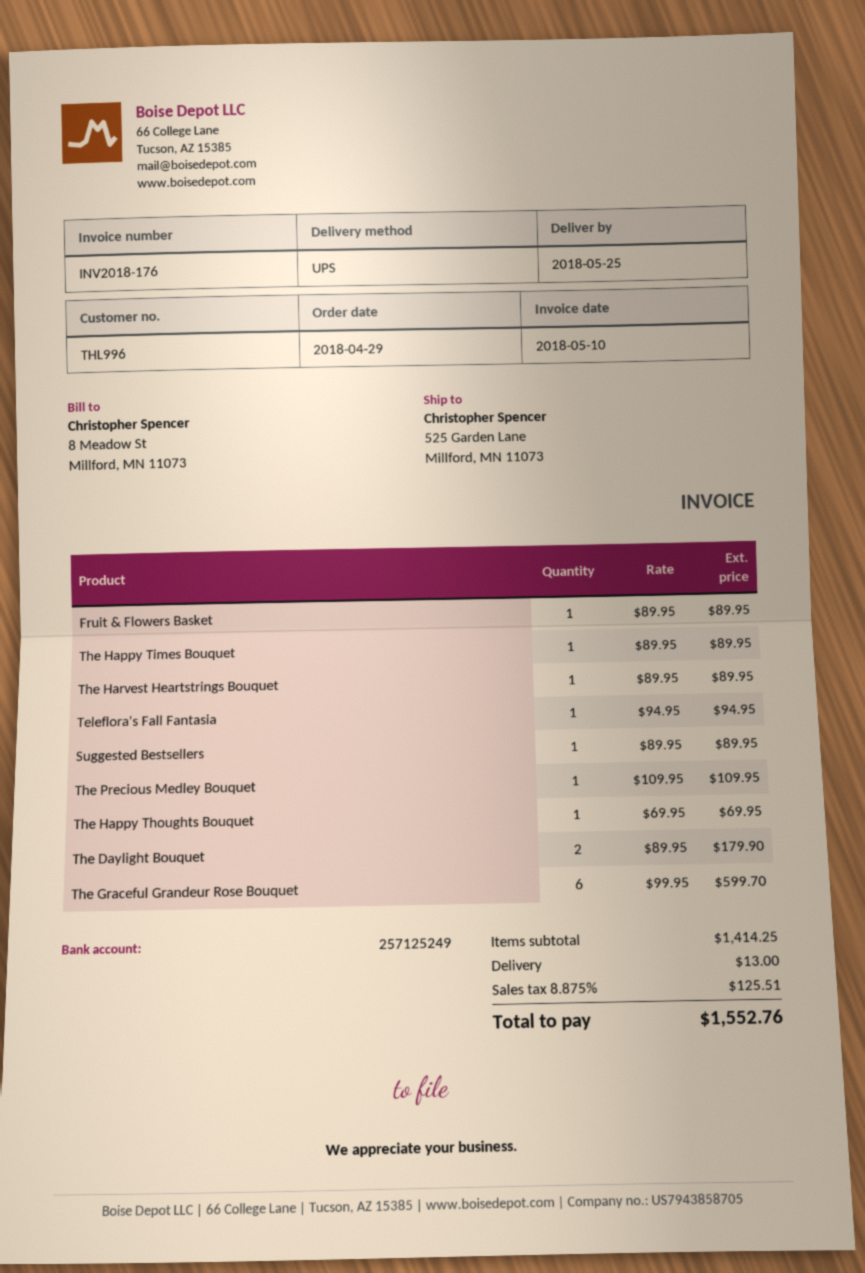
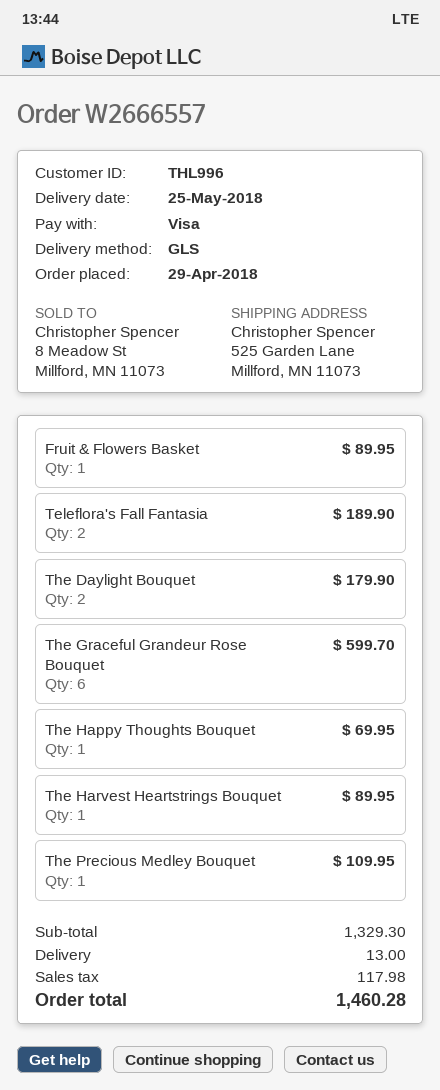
shipping method: UPS -> GLS
The Happy Times Bouquet: 1 for 89.95 -> none
Teleflora's Fall Fantasia: 1 for 94.95 -> 2 for 189.90
Suggested Bestsellers: 1 for 89.95 -> none
subtotal: 1414.25 -> 1329.30
tax: 125.51 -> 117.98
total: 1552.76 -> 1460.28

